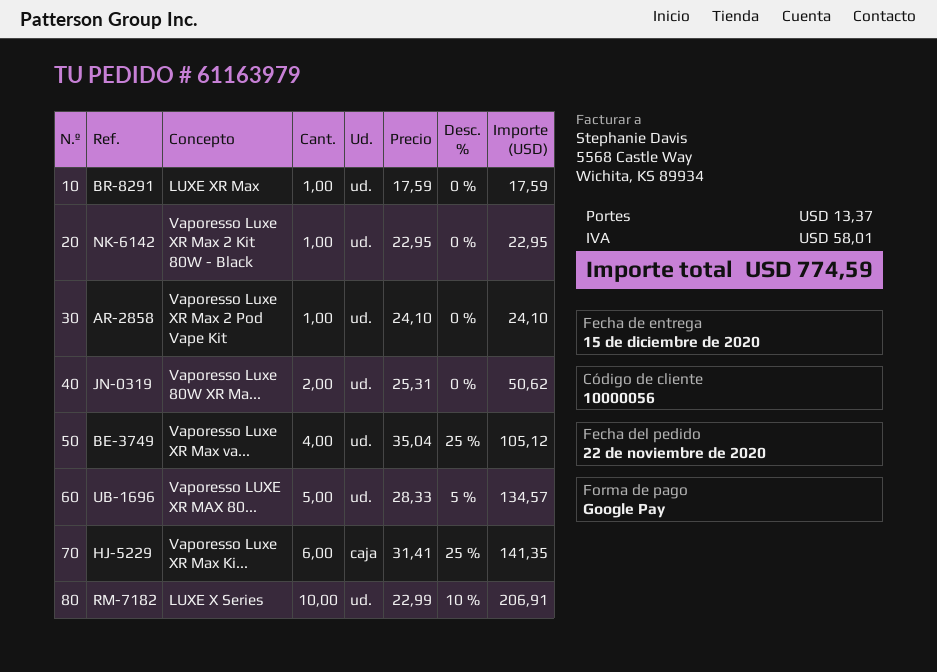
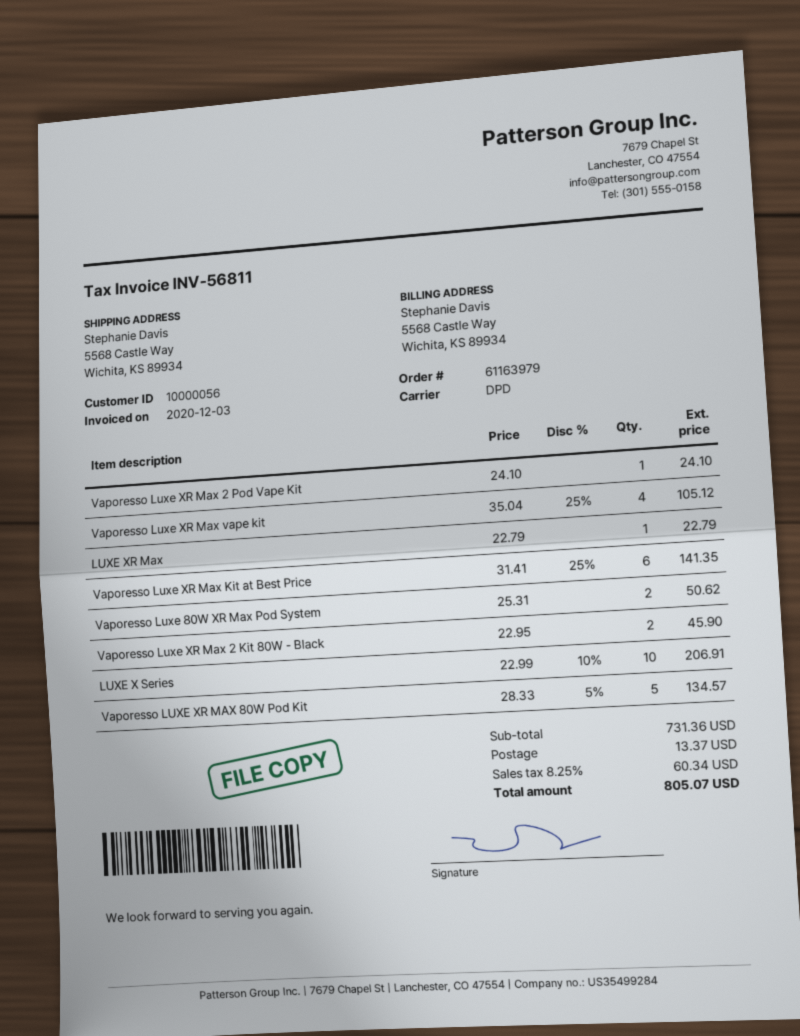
LUXE XR Max: 1 x 17.59 = 17.59 -> 1 x 22.79 = 22.79
Vaporesso Luxe XR Max 2 Kit 80W - Black: 1 x 22.95 = 22.95 -> 2 x 22.95 = 45.90
tax: 58.01 -> 60.34
total: 774.59 -> 805.07

